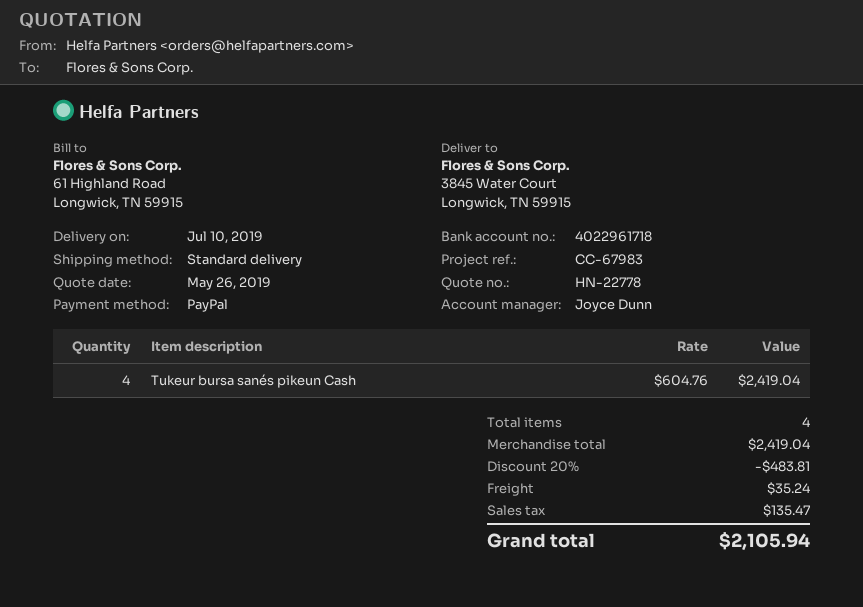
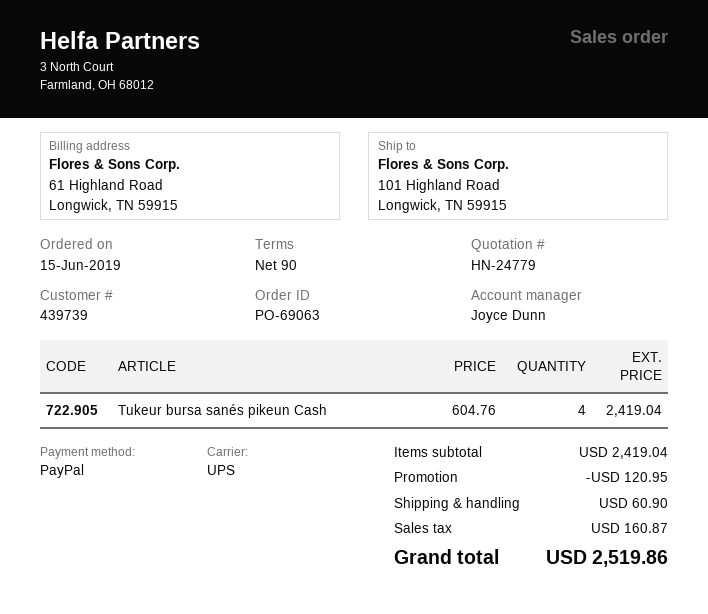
quote number: HN-22778 -> HN-24779
shipping method: standard -> UPS
ship to: 3845 Water Court, Longwick, TN 59915 -> 101 Highland Road, Longwick, TN 59915
discount: 483.81 -> 120.95
shipping: 35.24 -> 60.90
tax: 135.47 -> 160.87
total: 2105.94 -> 2519.86

